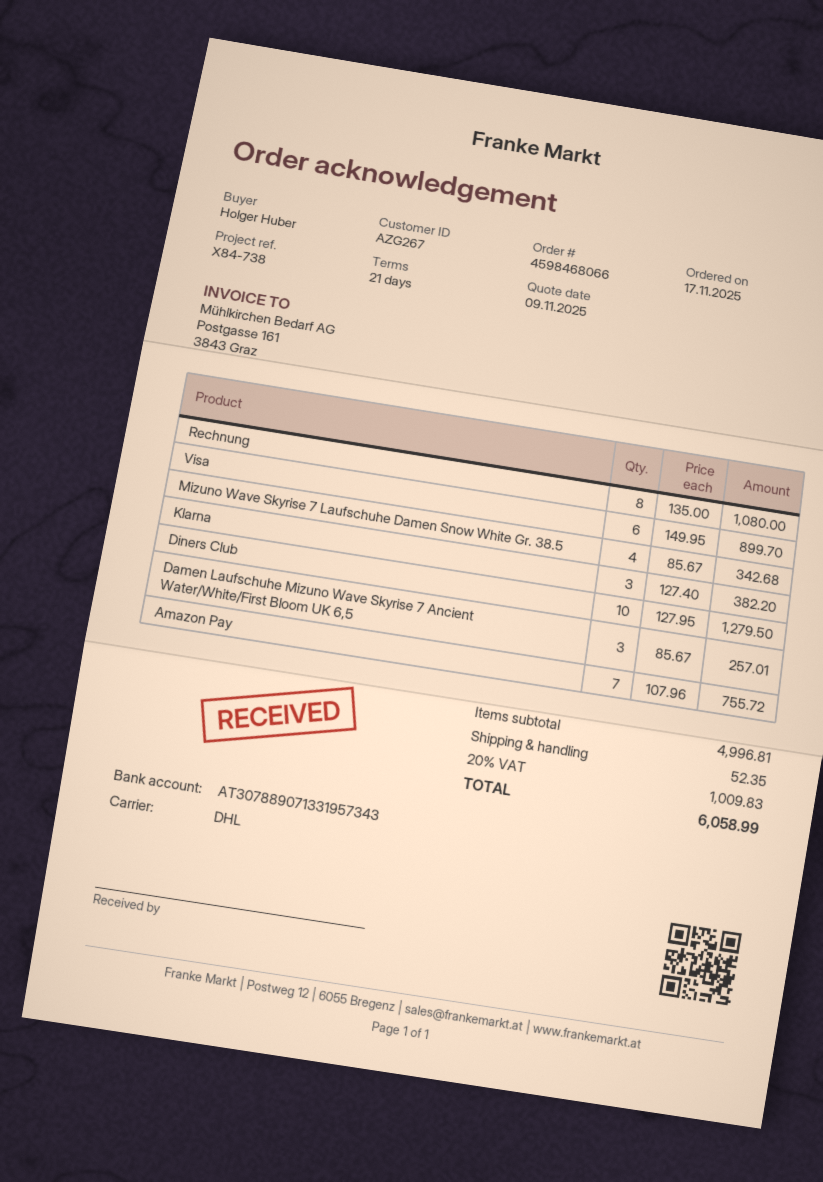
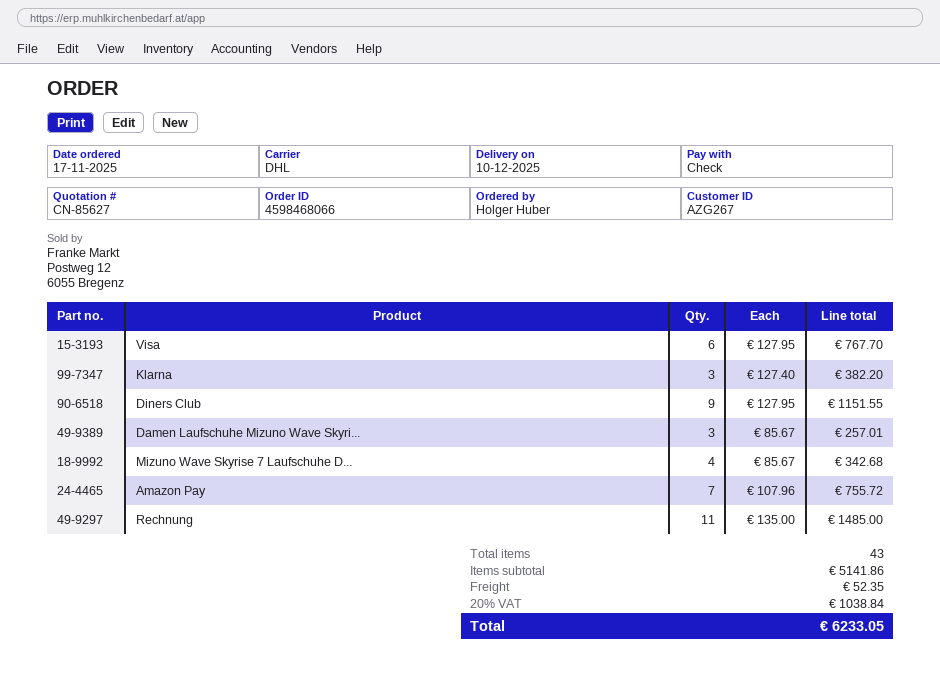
Rechnung: 8 x 135.00 = 1080.00 -> 11 x 135.00 = 1485.00
Visa: 6 x 149.95 = 899.70 -> 6 x 127.95 = 767.70
Diners Club: 10 x 127.95 = 1279.50 -> 9 x 127.95 = 1151.55
subtotal: 4996.81 -> 5141.86
tax: 20% = 1009.83 -> 20% = 1038.84
total: 6058.99 -> 6233.05

